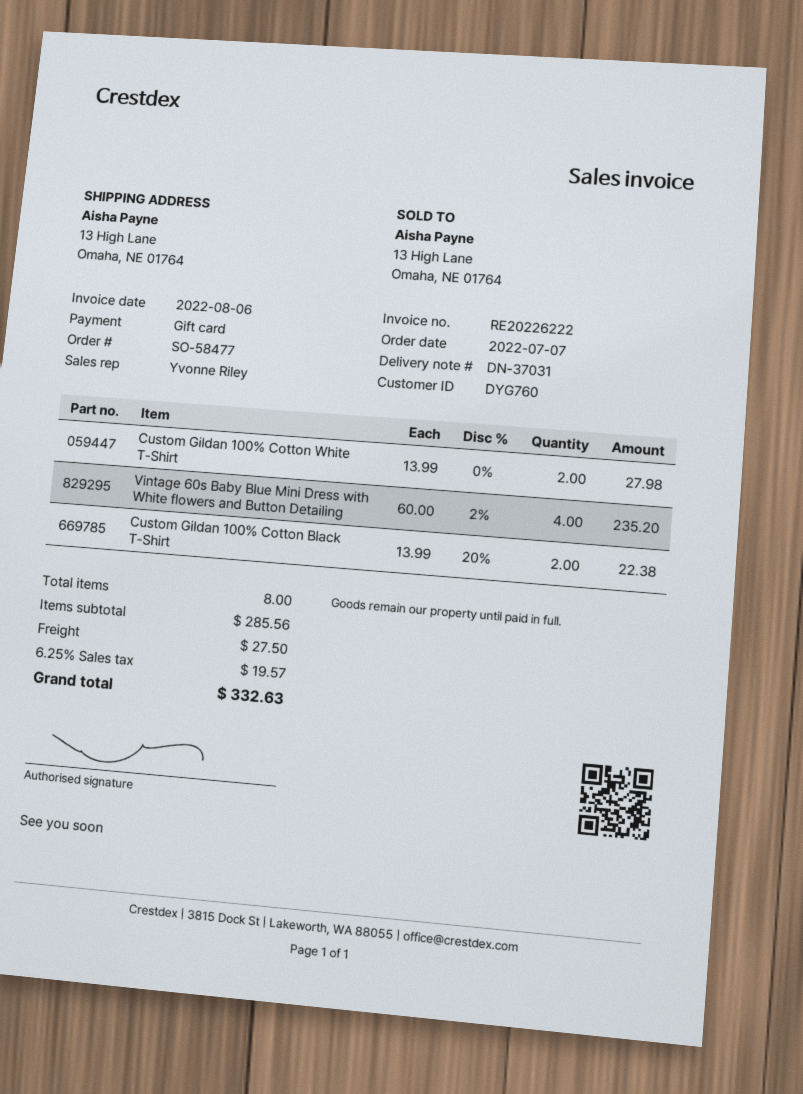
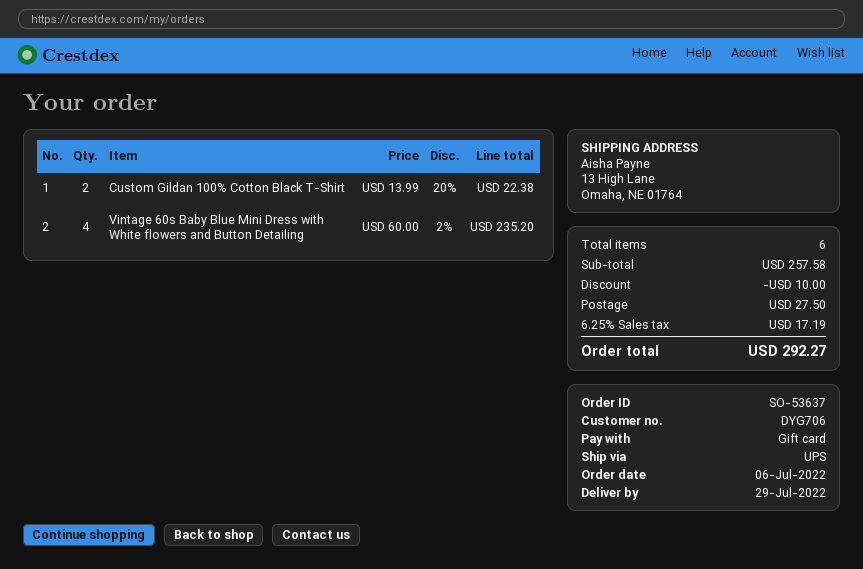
order number: SO-58477 -> SO-53637
order date: 2022-07-07 -> 2022-07-06
customer number: DYG760 -> DYG706
Custom Gildan 100% Cotton White T-Shirt: 2 x 13.99 = 27.98 -> none
total quantity: 8 -> 6
subtotal: 285.56 -> 257.58
discount: none -> 10.00
tax: 6.25% = 19.57 -> 6.25% = 17.19
total: 332.63 -> 292.27

